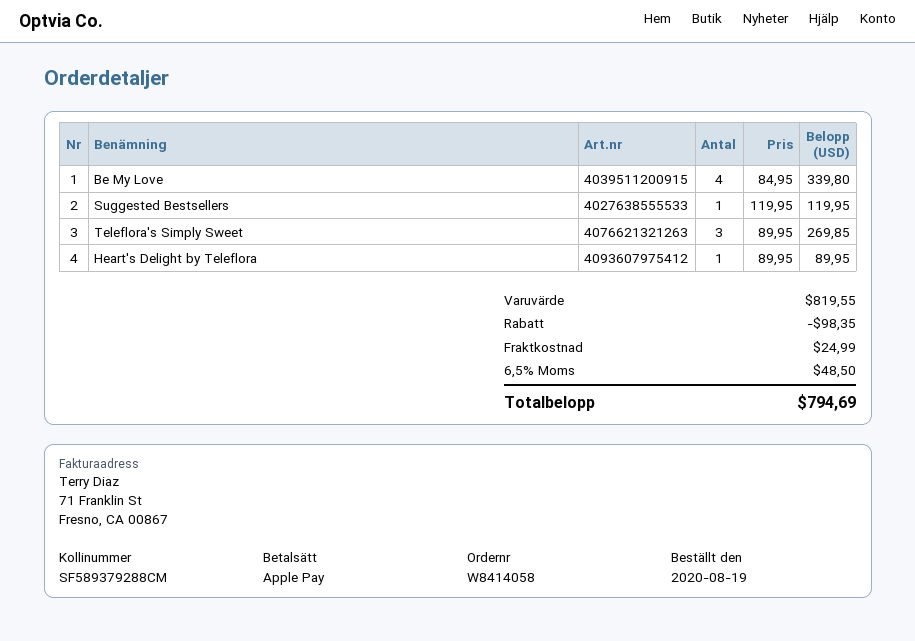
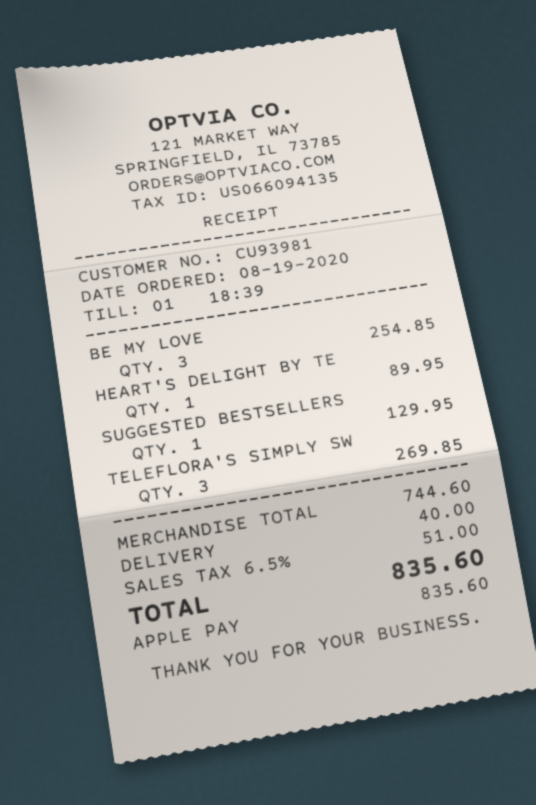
Be My Love: 4 for 339.80 -> 3 for 254.85
Suggested Bestsellers: 1 for 119.95 -> 1 for 129.95
subtotal: 819.55 -> 744.60
discount: 98.35 -> none
shipping: 24.99 -> 40.00
tax: 6.5% = 48.50 -> 6.5% = 51.00
total: 794.69 -> 835.60

